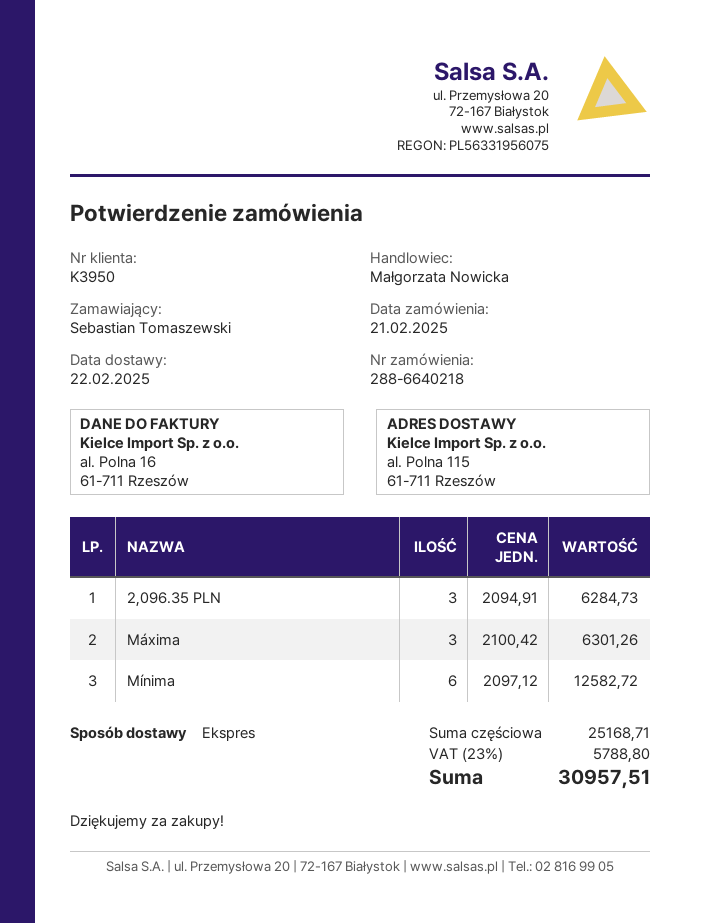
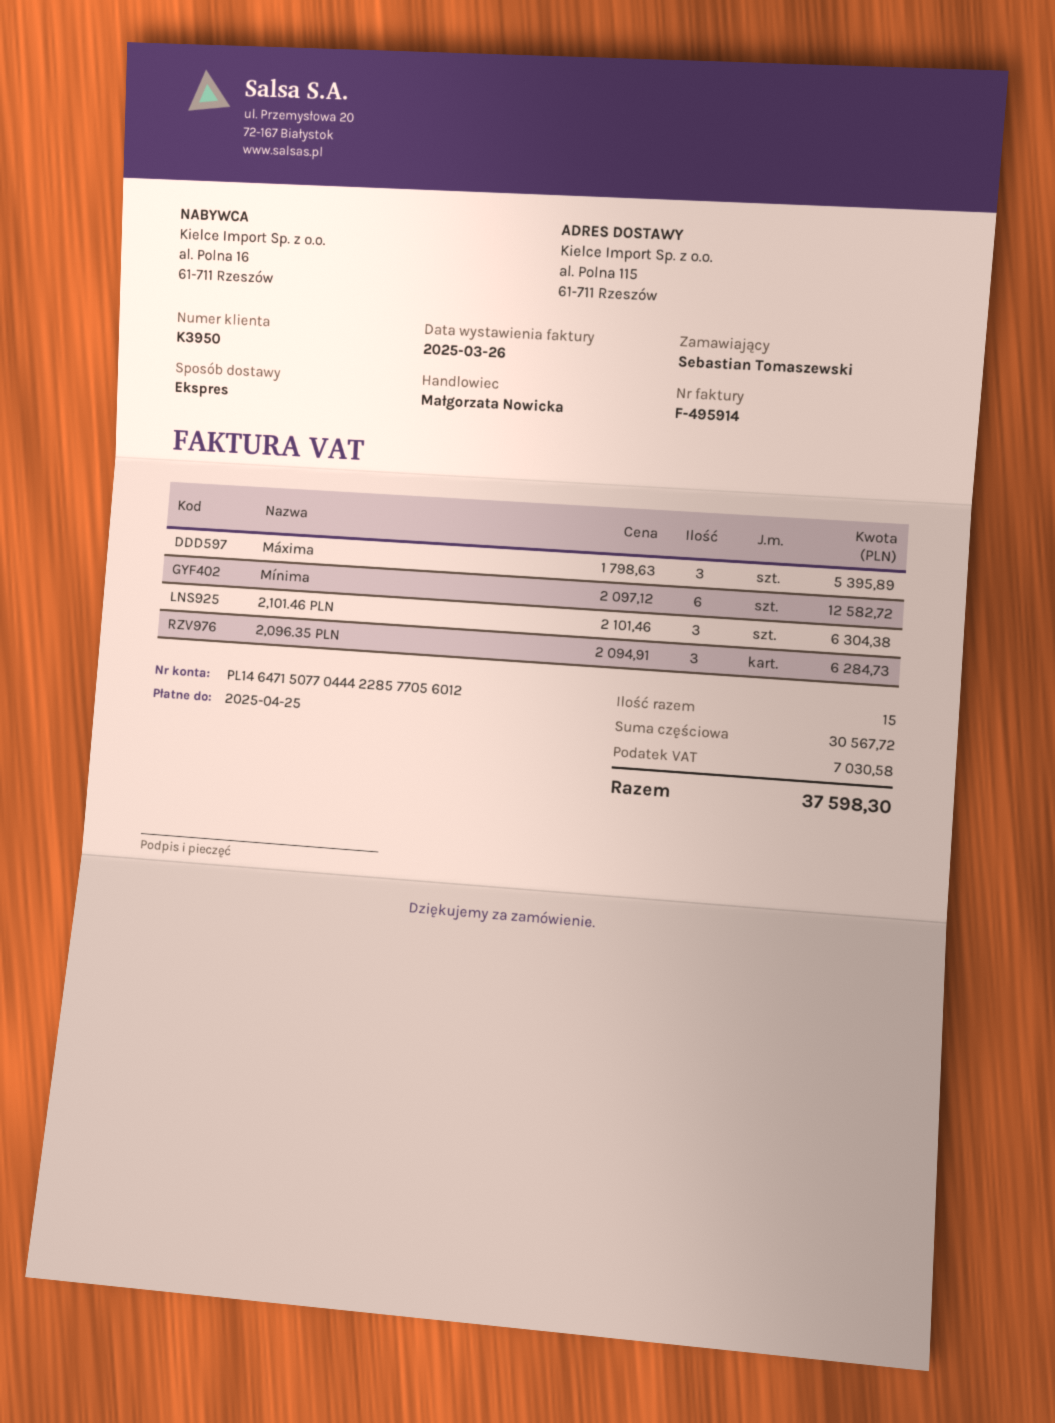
Máxima: 3 x 2100.42 = 6301.26 -> 3 x 1798.63 = 5395.89
2,101.46 PLN: none -> 3 x 2101.46 = 6304.38
subtotal: 25168.71 -> 30567.72
tax: 5788.80 -> 7030.58
total: 30957.51 -> 37598.30

